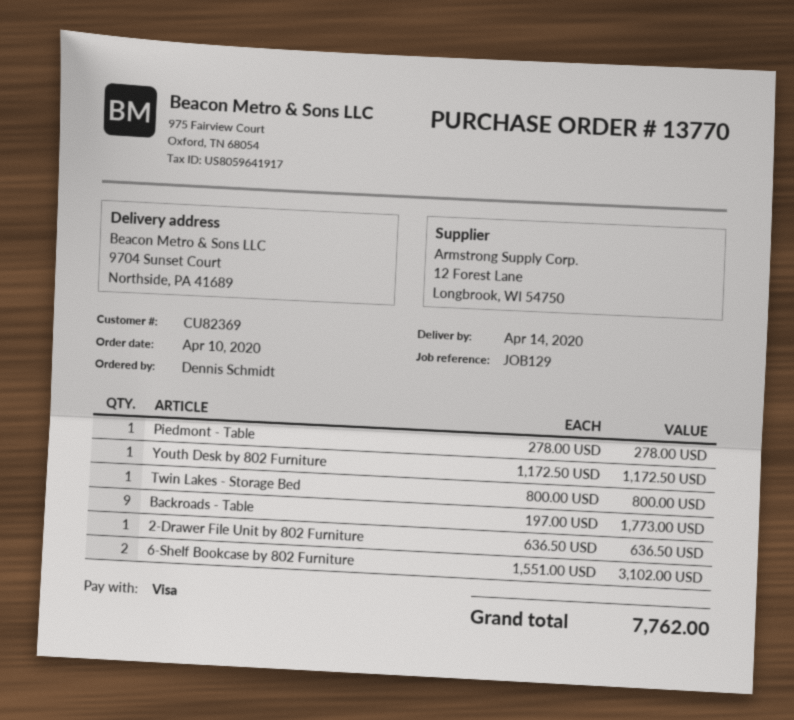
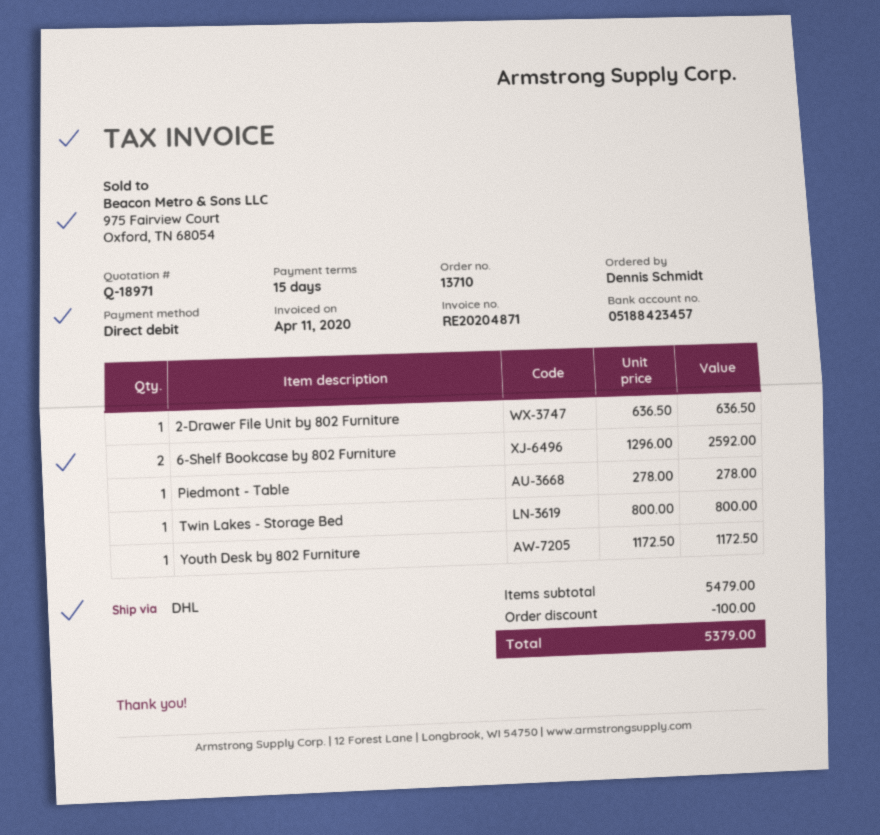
order number: 13770 -> 13710
payment method: Visa -> direct debit
Backroads - Table: 9 x 197.00 = 1773.00 -> none
6-Shelf Bookcase by 802 Furniture: 2 x 1551.00 = 3102.00 -> 2 x 1296.00 = 2592.00
discount: none -> 100.00
total: 7762.00 -> 5379.00

